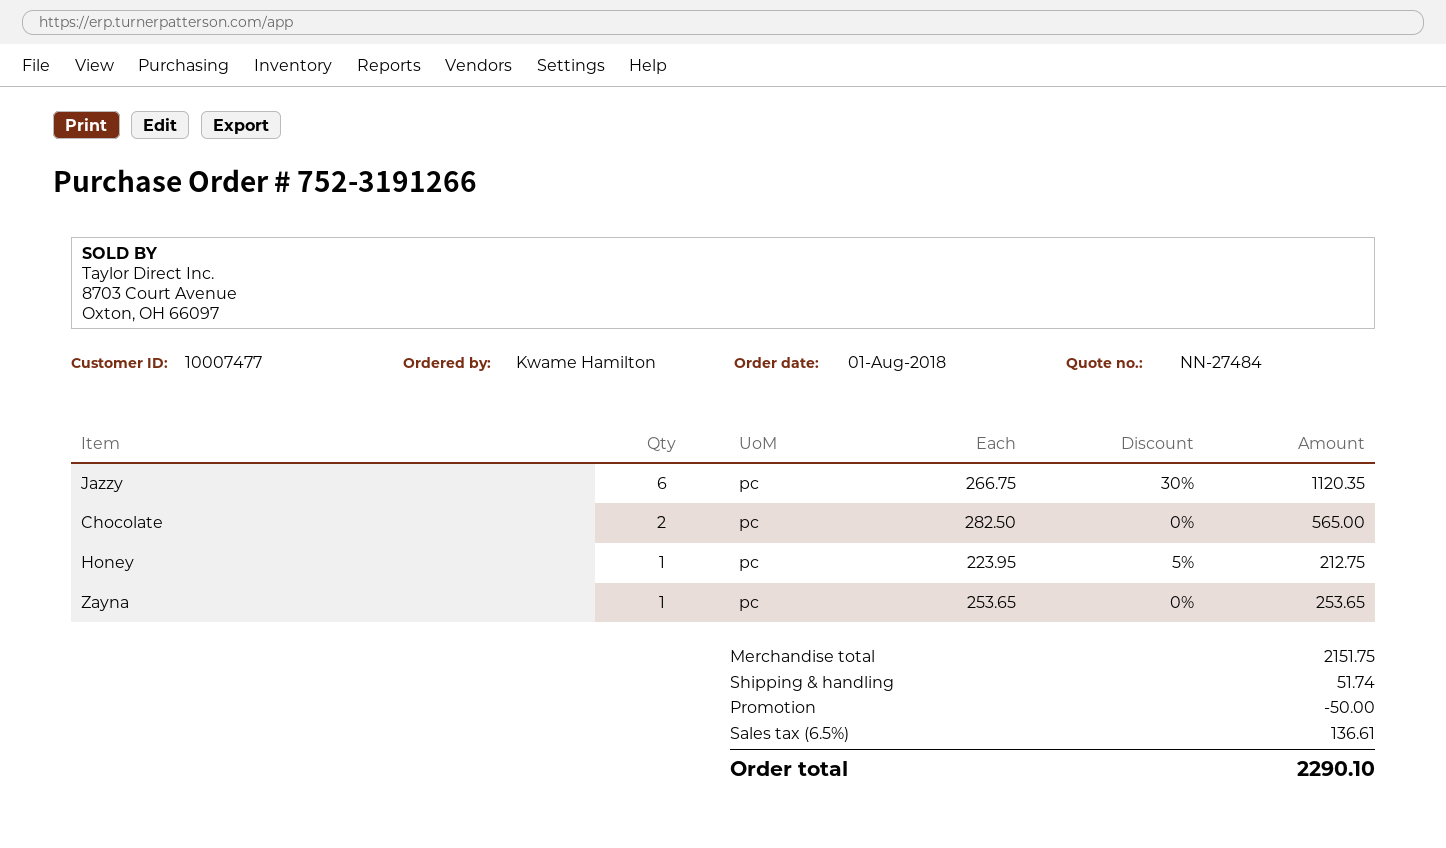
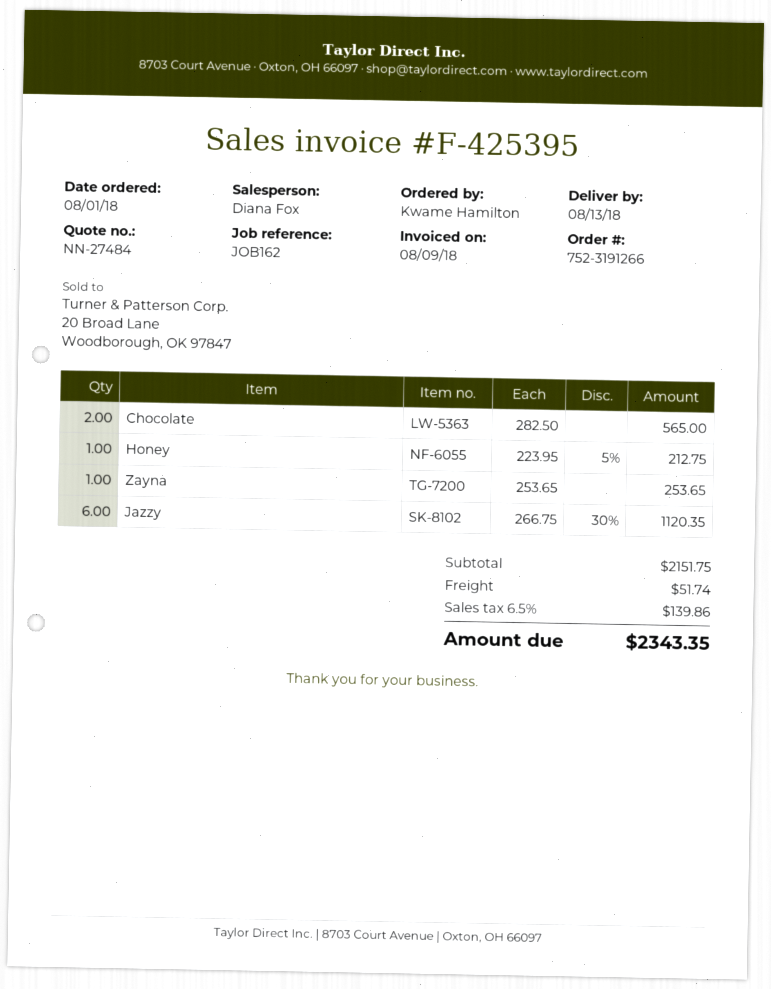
discount: 50.00 -> none
tax: 6.5% = 136.61 -> 6.5% = 139.86
total: 2290.10 -> 2343.35

